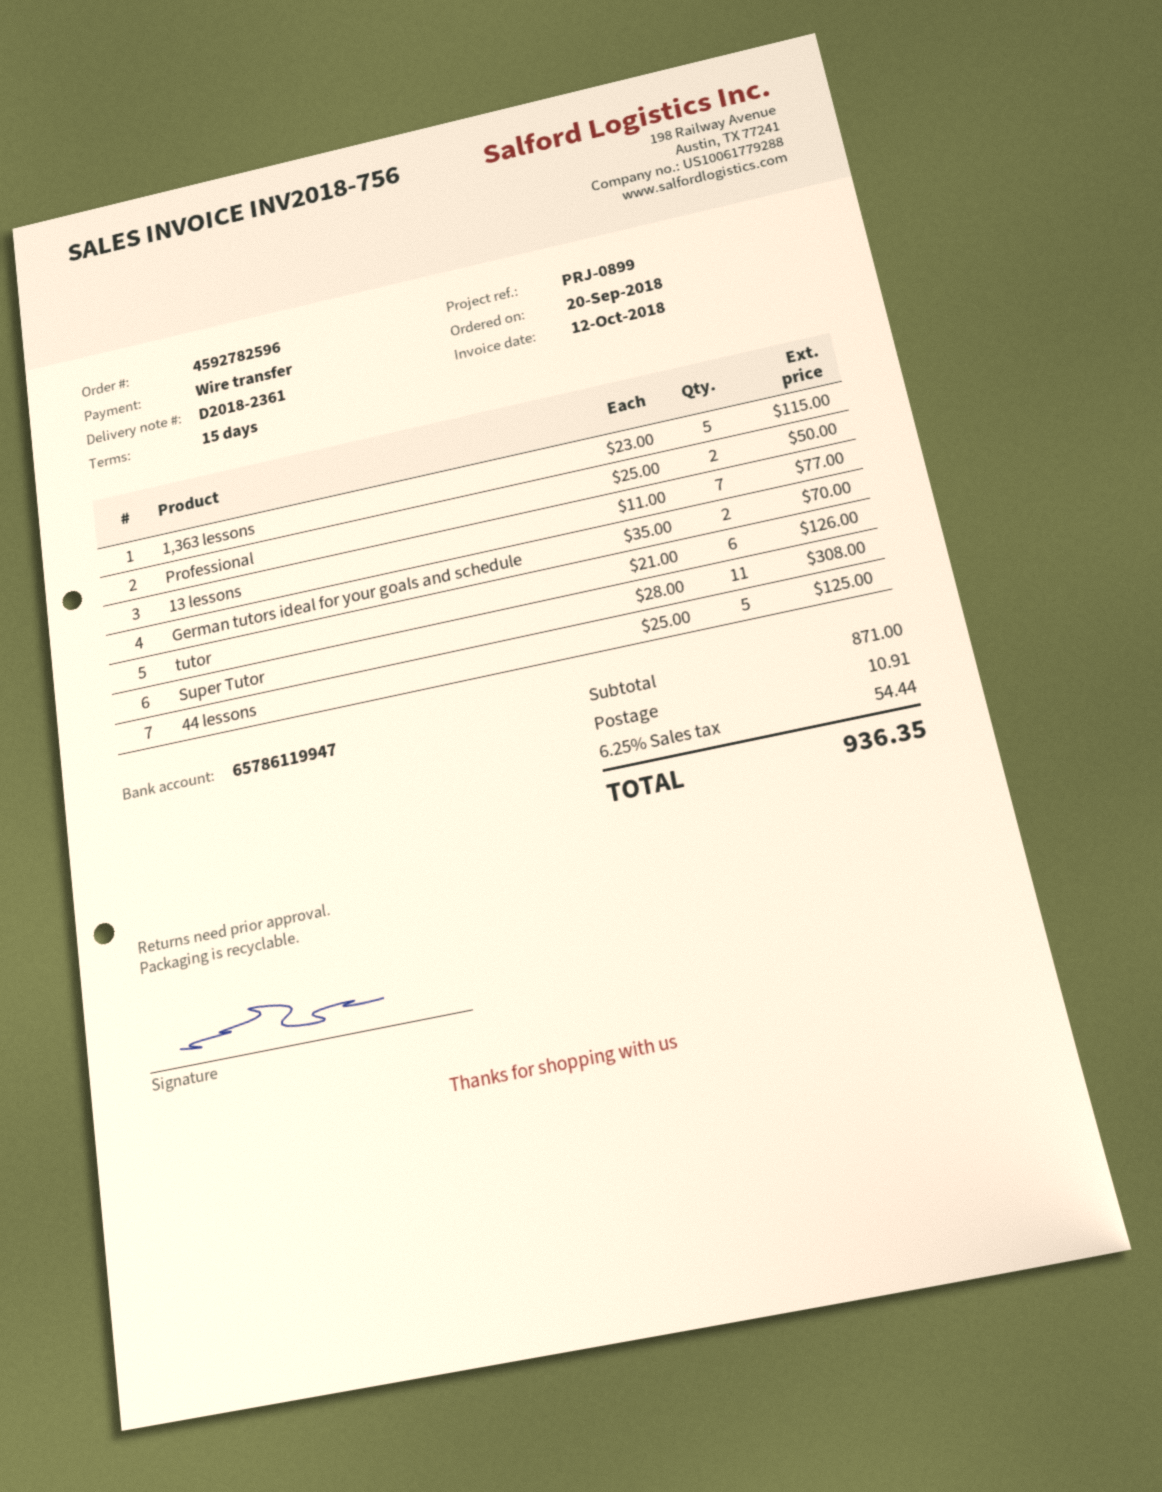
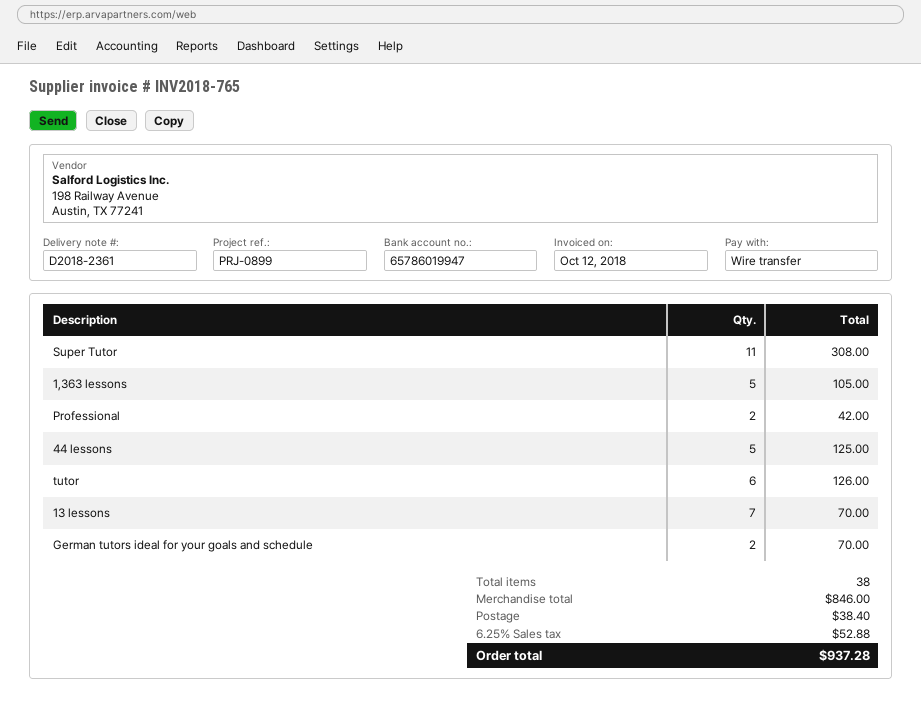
invoice number: INV2018-756 -> INV2018-765
bank account: 65786119947 -> 65786019947
1,363 lessons: 5 for 115.00 -> 5 for 105.00
Professional: 2 for 50.00 -> 2 for 42.00
13 lessons: 7 for 77.00 -> 7 for 70.00
subtotal: 871.00 -> 846.00
shipping: 10.91 -> 38.40
tax: 6.25% = 54.44 -> 6.25% = 52.88
total: 936.35 -> 937.28

